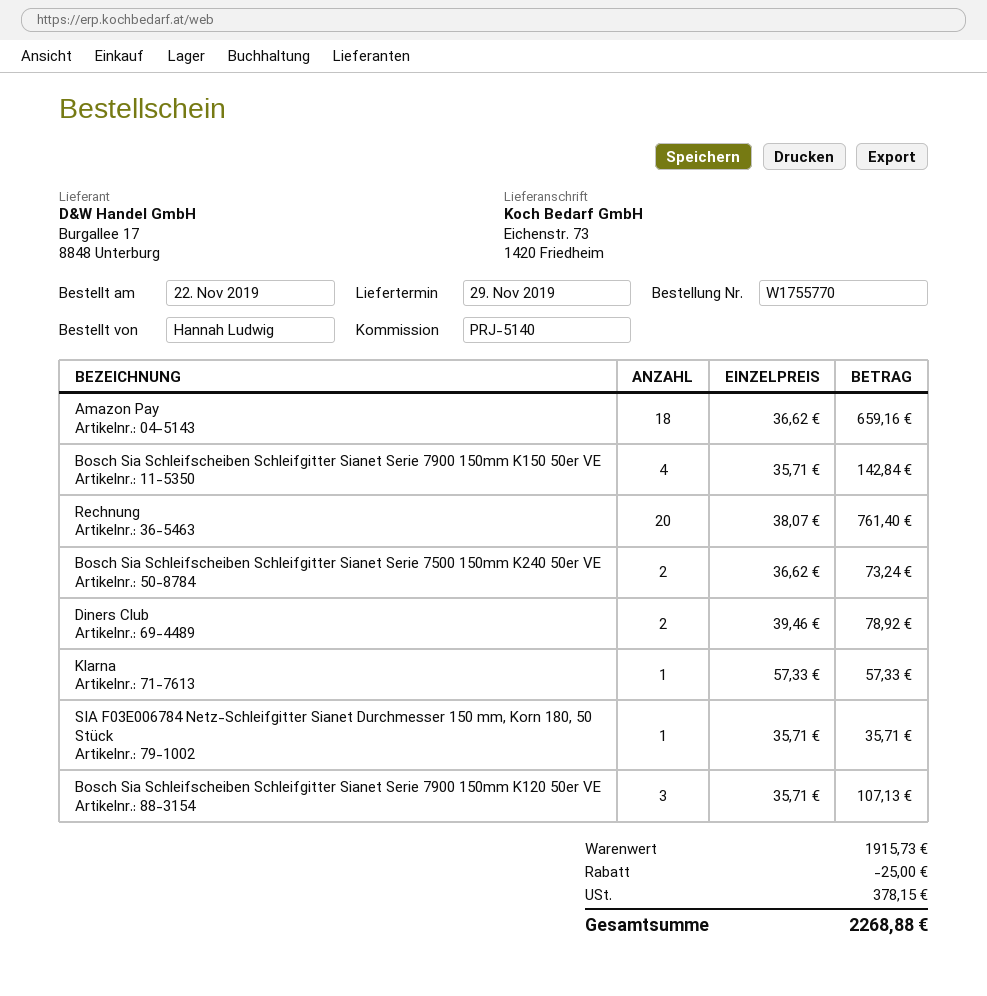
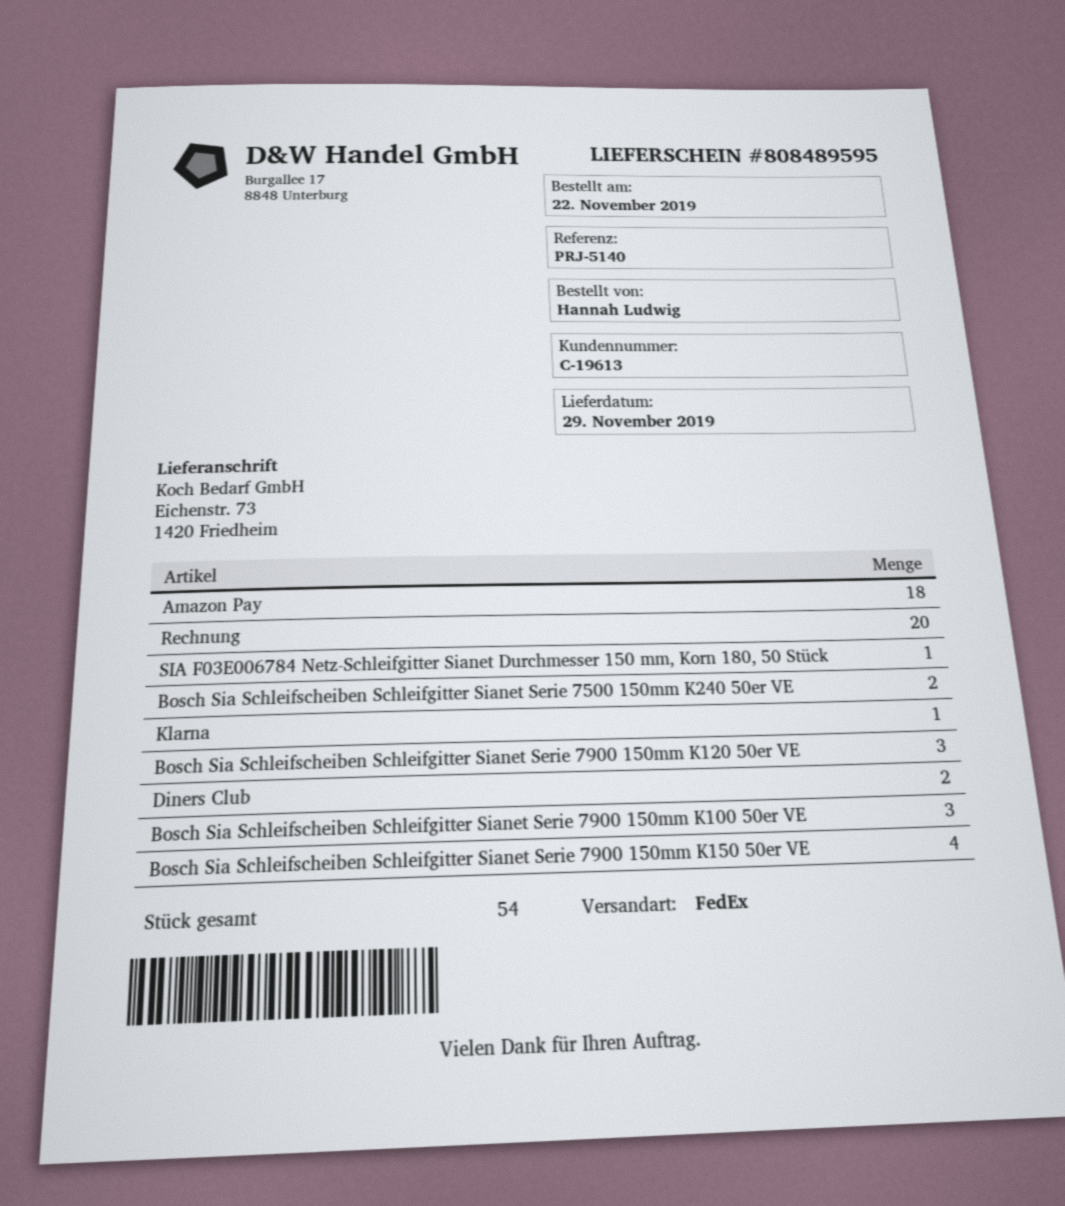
Bosch Sia Schleifscheiben Schleifgitter Sianet Serie 7900 150mm K100 50er VE: none -> 3

